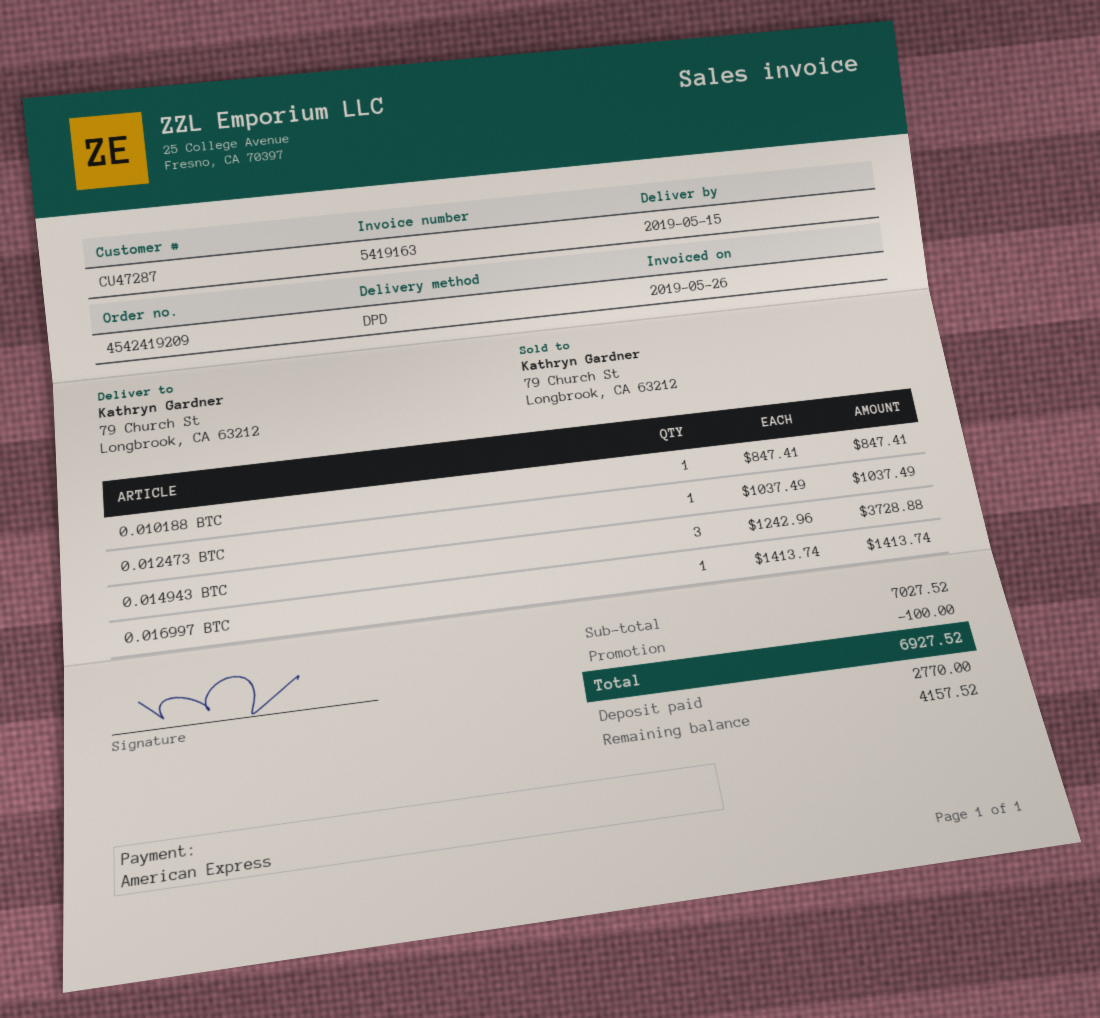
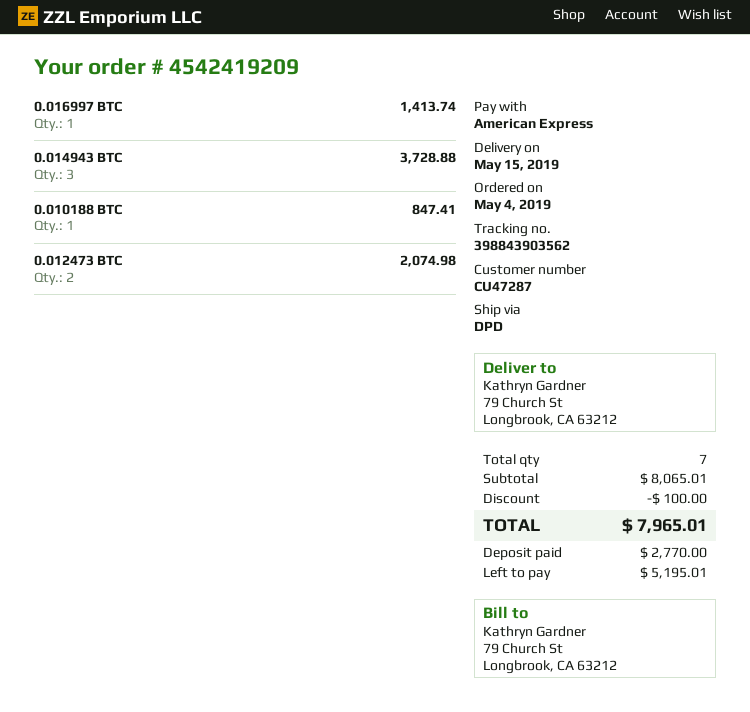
0.012473 BTC: 1 for 1037.49 -> 2 for 2074.98
subtotal: 7027.52 -> 8065.01
total: 6927.52 -> 7965.01
balance: 4157.52 -> 5195.01

